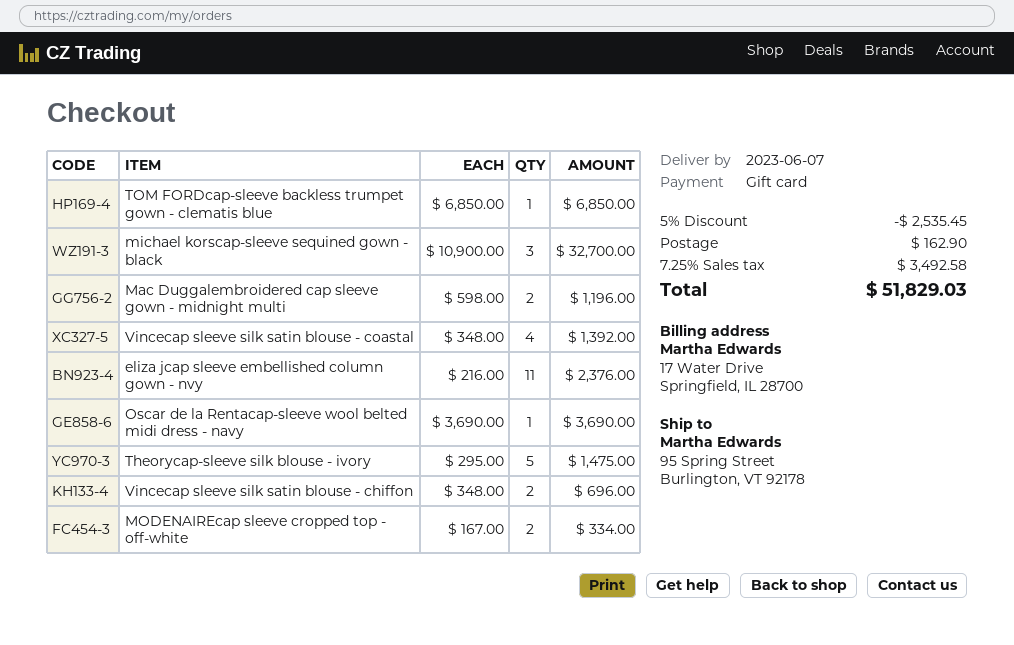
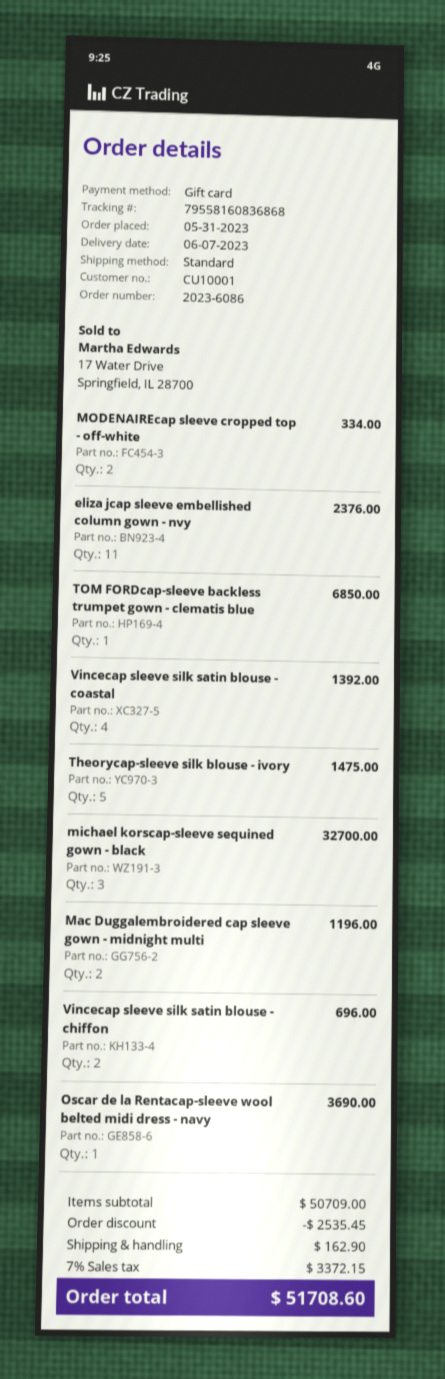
tax: 7.25% = 3492.58 -> 7% = 3372.15
total: 51829.03 -> 51708.60

